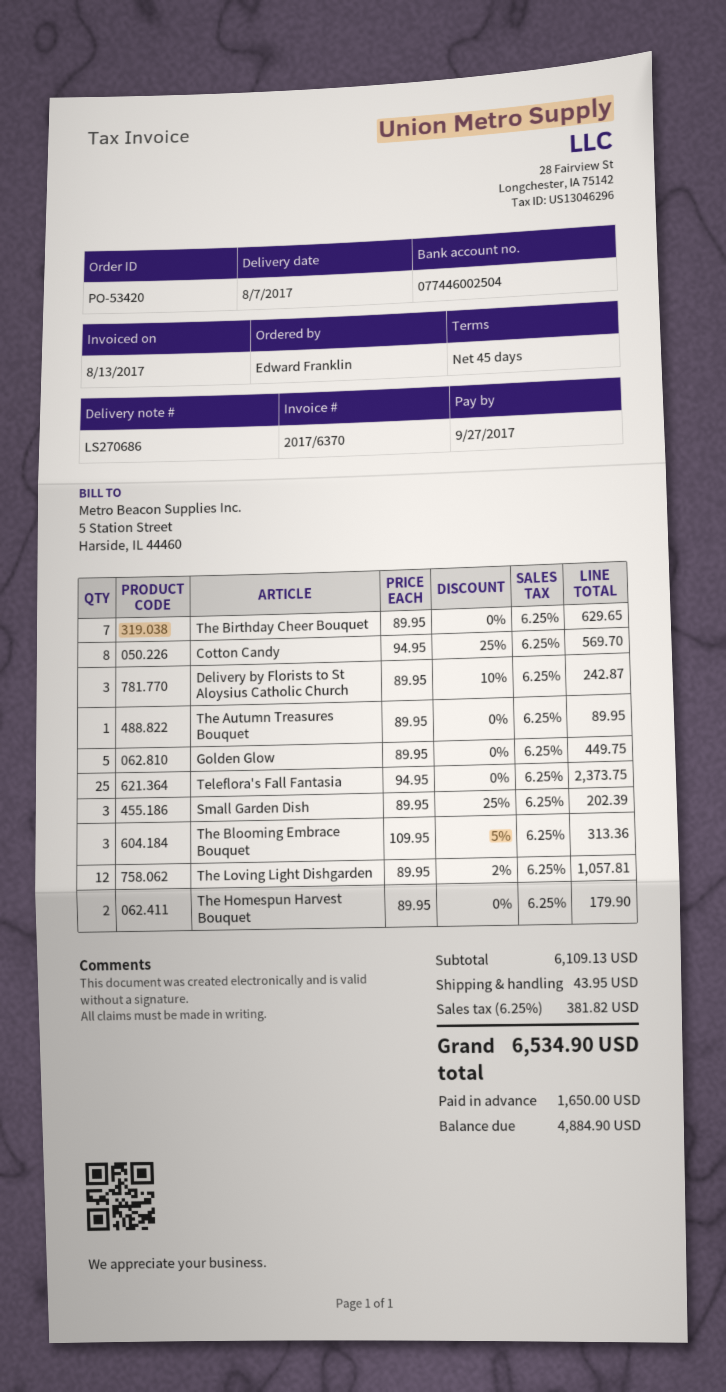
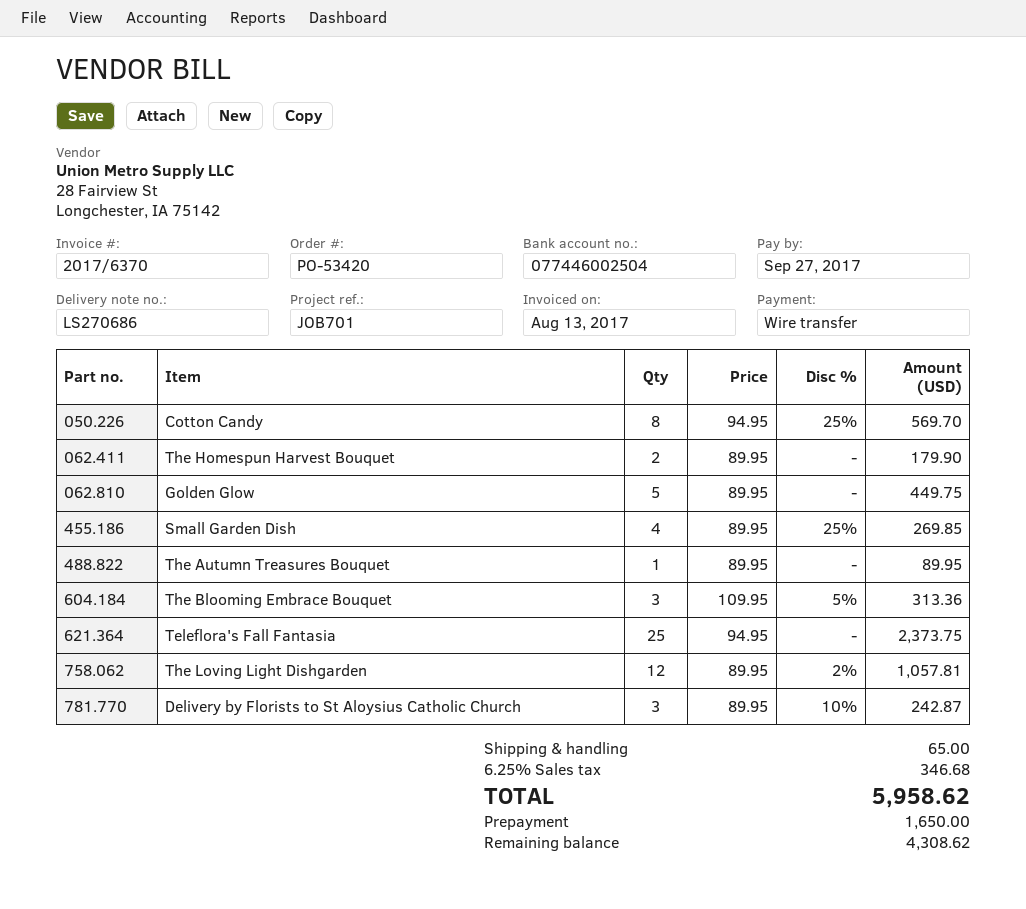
The Birthday Cheer Bouquet: 7 x 89.95 = 629.65 -> none
Small Garden Dish: 3 x 89.95 - 25% = 202.39 -> 4 x 89.95 - 25% = 269.85
shipping: 43.95 -> 65.00
tax: 6.25% = 381.82 -> 6.25% = 346.68
total: 6534.90 -> 5958.62
balance: 4884.90 -> 4308.62

